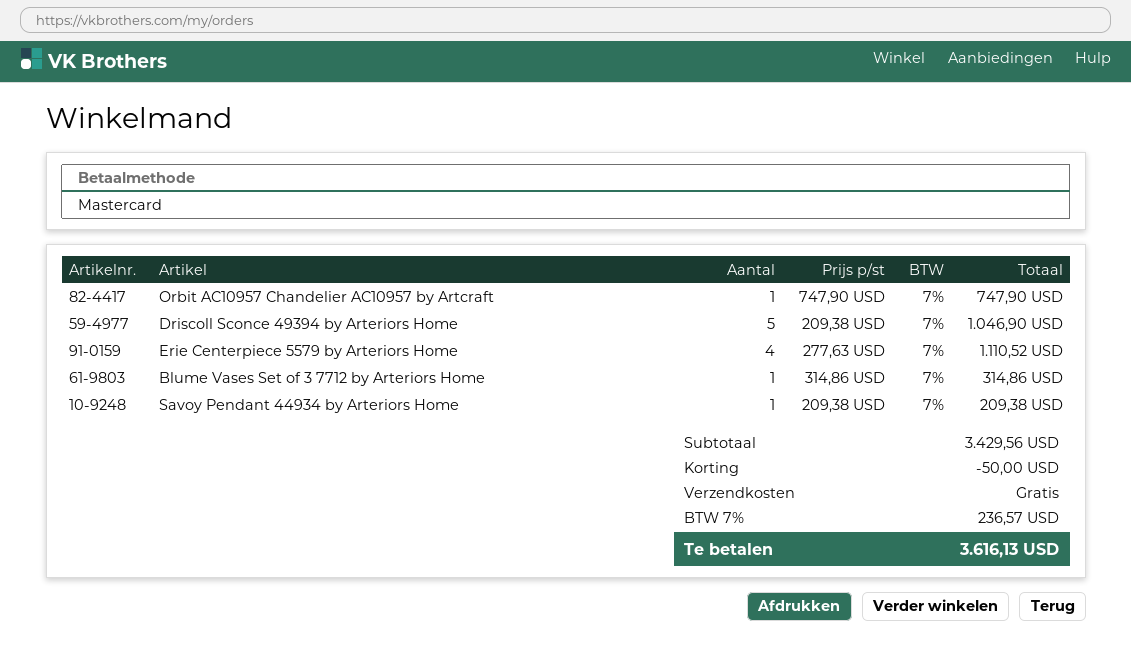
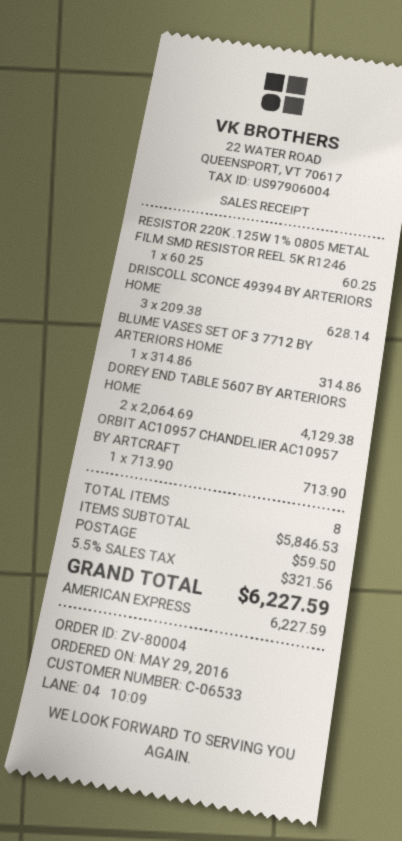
payment method: Mastercard -> American Express
Orbit AC10957 Chandelier AC10957 by Artcraft: 1 x 747.90 = 747.90 -> 1 x 713.90 = 713.90
Driscoll Sconce 49394 by Arteriors Home: 5 x 209.38 = 1046.90 -> 3 x 209.38 = 628.14
Erie Centerpiece 5579 by Arteriors Home: 4 x 277.63 = 1110.52 -> none
Savoy Pendant 44934 by Arteriors Home: 1 x 209.38 = 209.38 -> none
RESISTOR 220K .125W 1% 0805 METAL FILM SMD RESISTOR REEL 5K R1246: none -> 1 x 60.25 = 60.25
DOREY END TABLE 5607 BY ARTERIORS HOME: none -> 2 x 2064.69 = 4129.38
subtotal: 3429.56 -> 5846.53
discount: 50.00 -> none
shipping: 0.00 -> 59.50
tax: 7% = 236.57 -> 5.5% = 321.56
total: 3616.13 -> 6227.59

